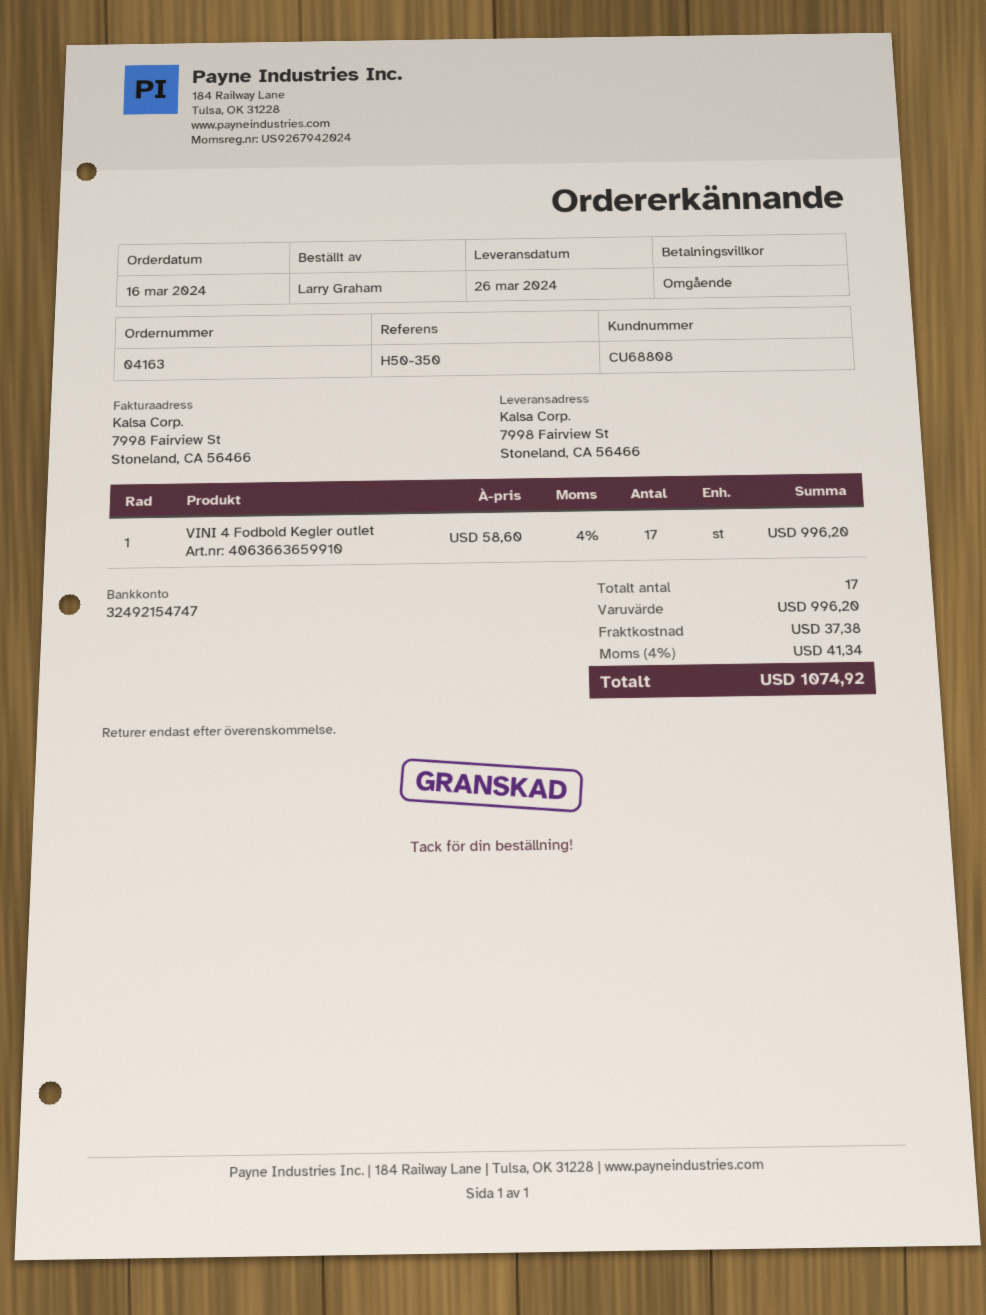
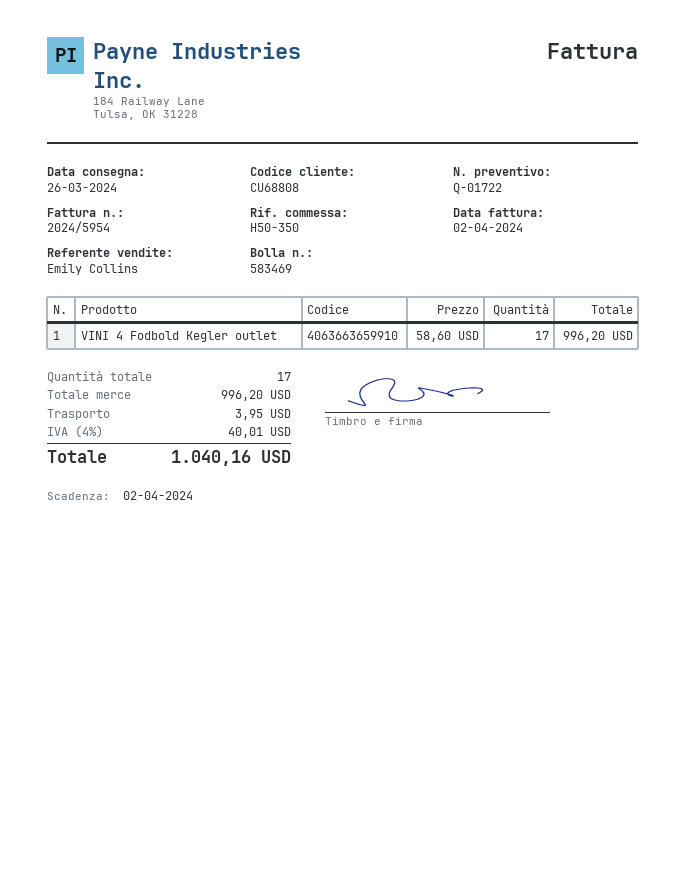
shipping: 37.38 -> 3.95
tax: 4% = 41.34 -> 4% = 40.01
total: 1074.92 -> 1040.16

